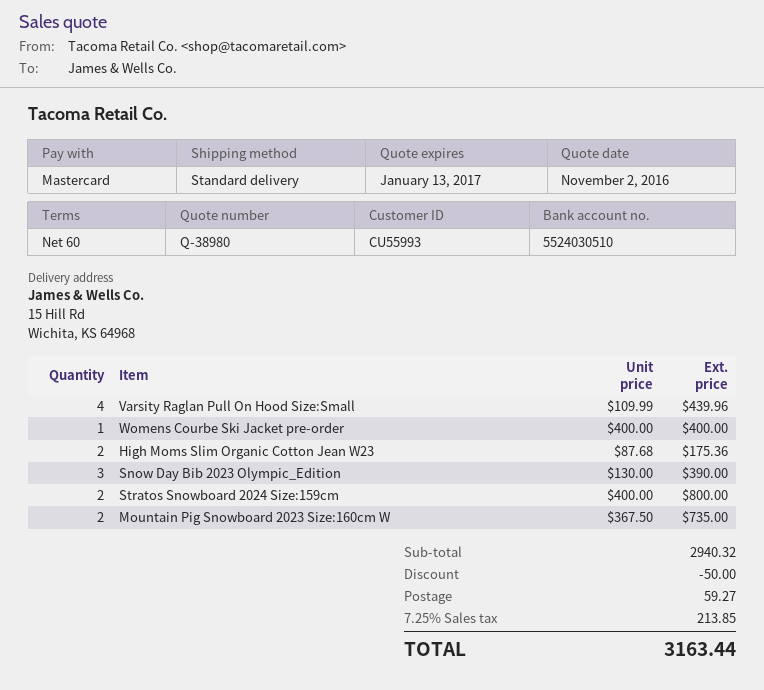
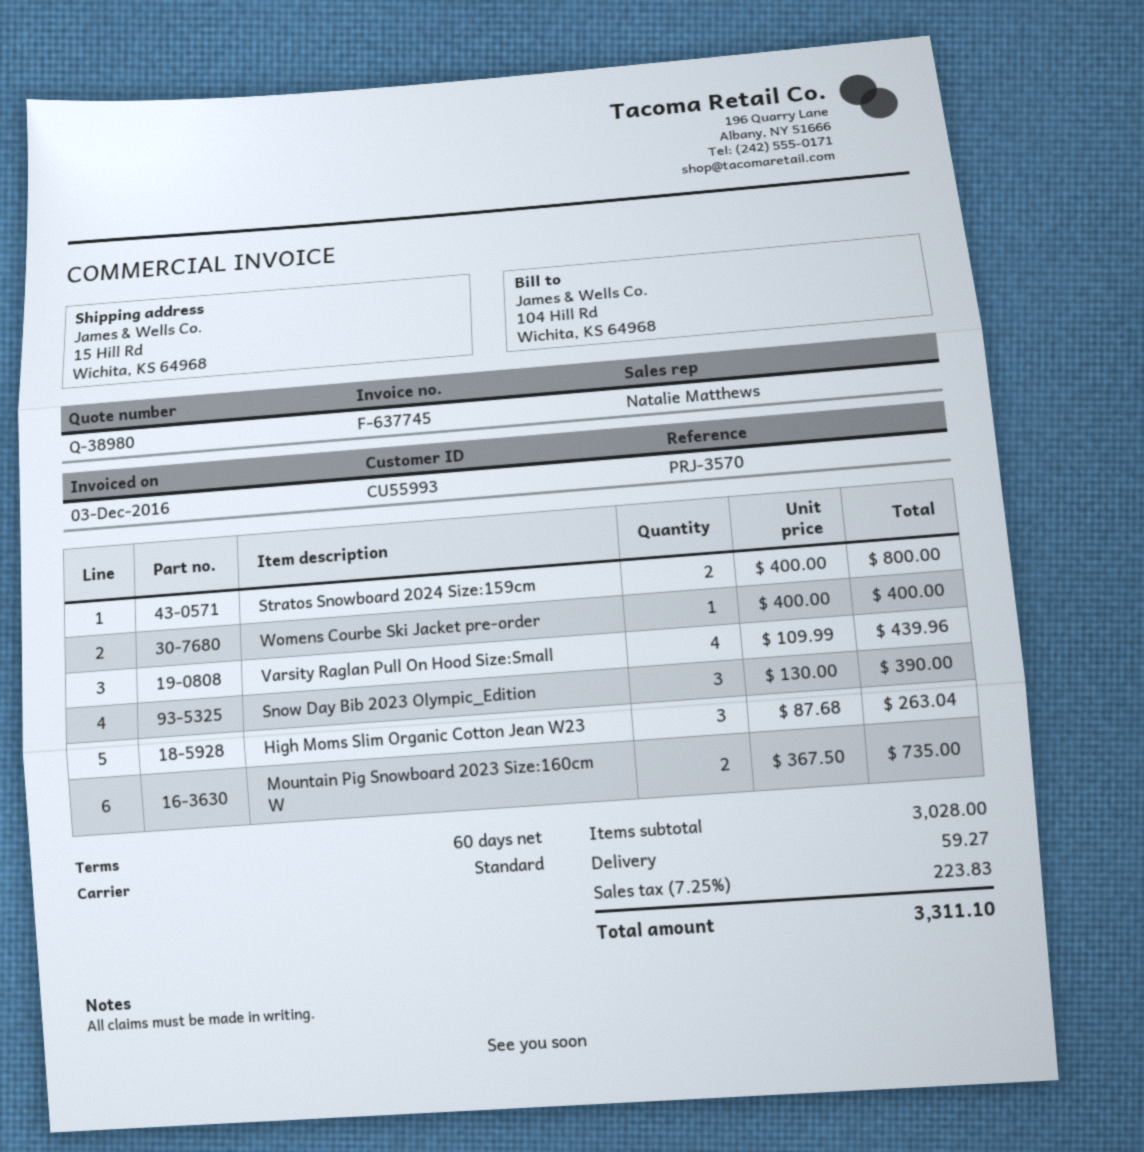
High Moms Slim Organic Cotton Jean W23: 2 x 87.68 = 175.36 -> 3 x 87.68 = 263.04
subtotal: 2940.32 -> 3028.00
discount: 50.00 -> none
tax: 7.25% = 213.85 -> 7.25% = 223.83
total: 3163.44 -> 3311.10

